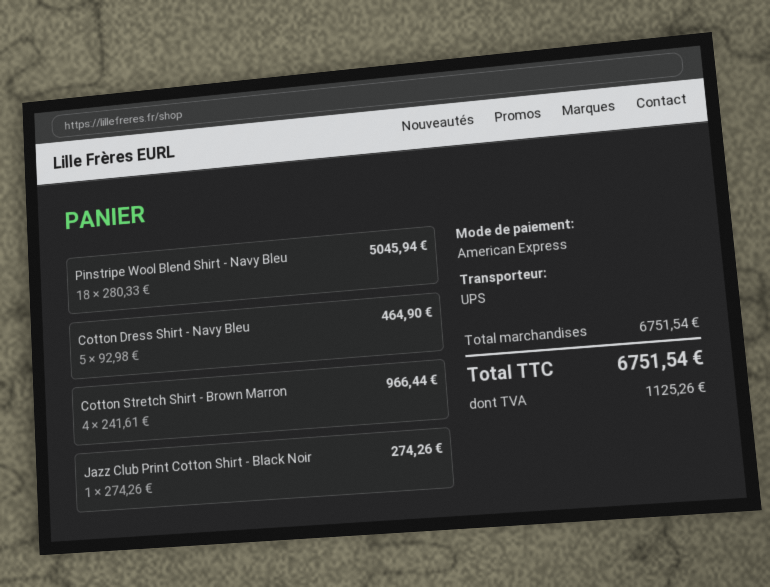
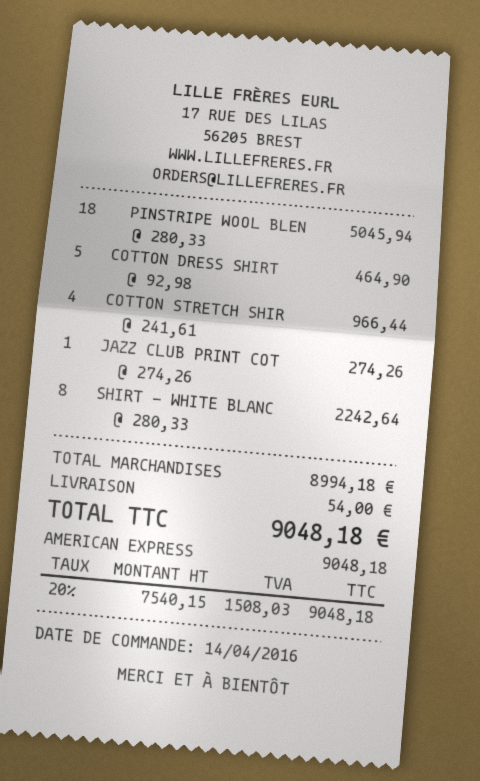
SHIRT - WHITE BLANC: none -> 8 x 280.33 = 2242.64
subtotal: 6751.54 -> 8994.18
shipping: none -> 54.00
tax: 1125.26 -> 1508.03
total: 6751.54 -> 9048.18

